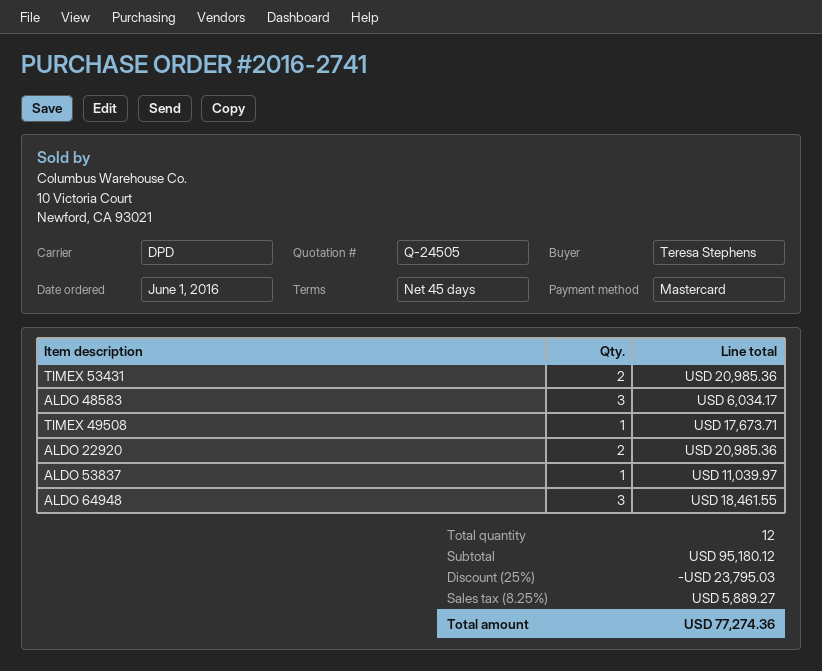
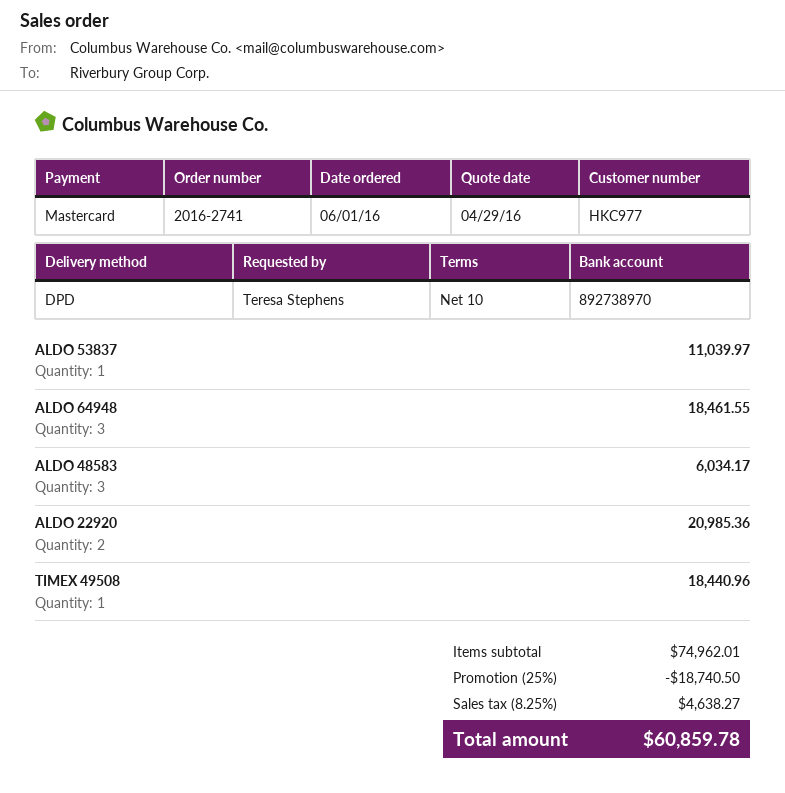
payment terms: 45 days -> 10 days
TIMEX 53431: 2 for 20985.36 -> none
TIMEX 49508: 1 for 17673.71 -> 1 for 18440.96
subtotal: 95180.12 -> 74962.01
discount: 25% = 23795.03 -> 25% = 18740.50
tax: 8.25% = 5889.27 -> 8.25% = 4638.27
total: 77274.36 -> 60859.78

